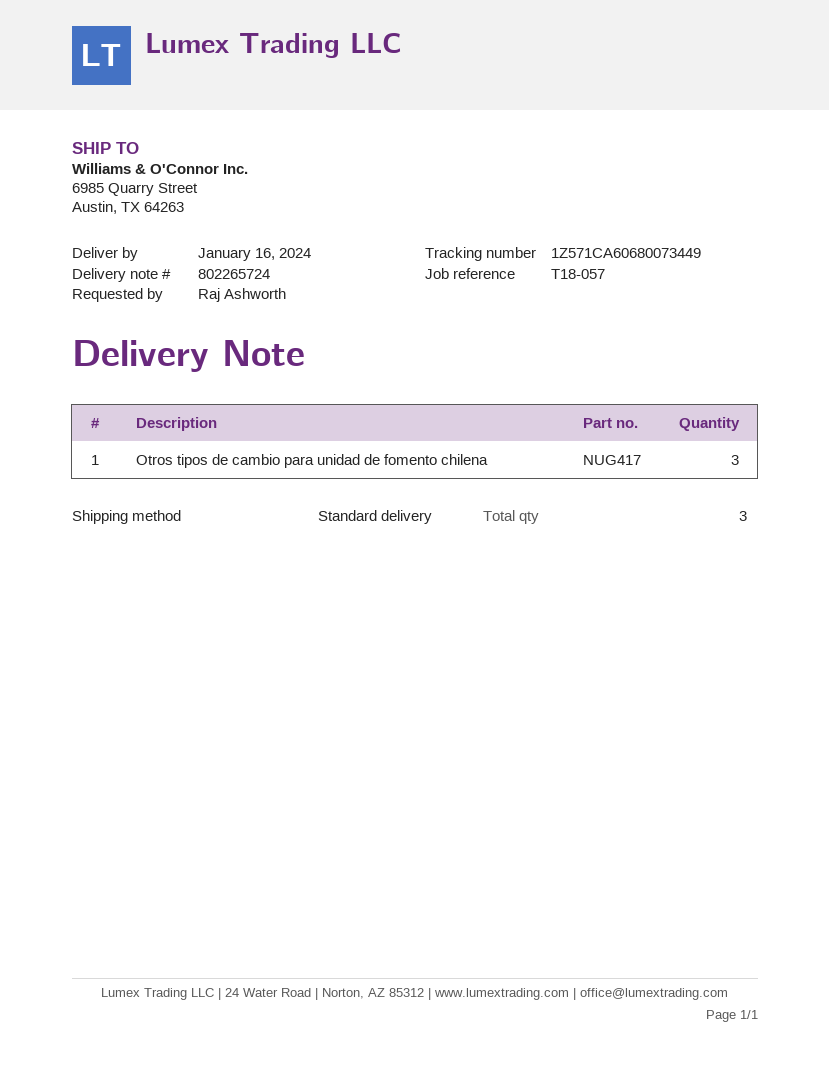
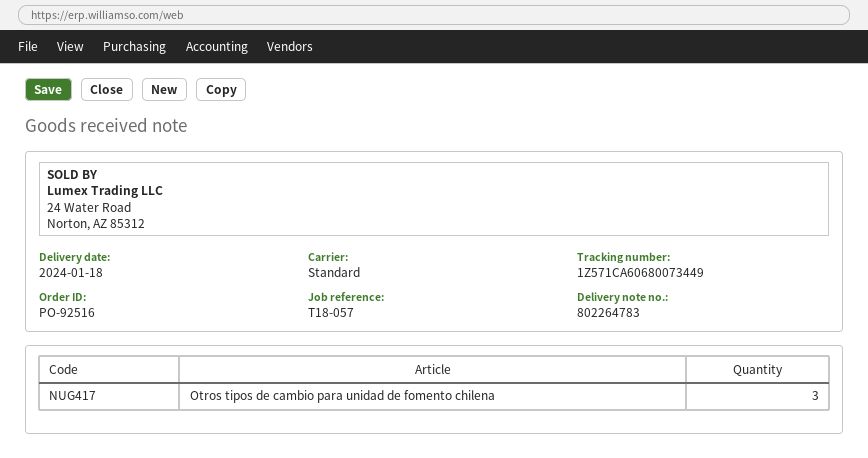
delivery note number: 802265724 -> 802264783
delivery date: 2024-01-16 -> 2024-01-18

